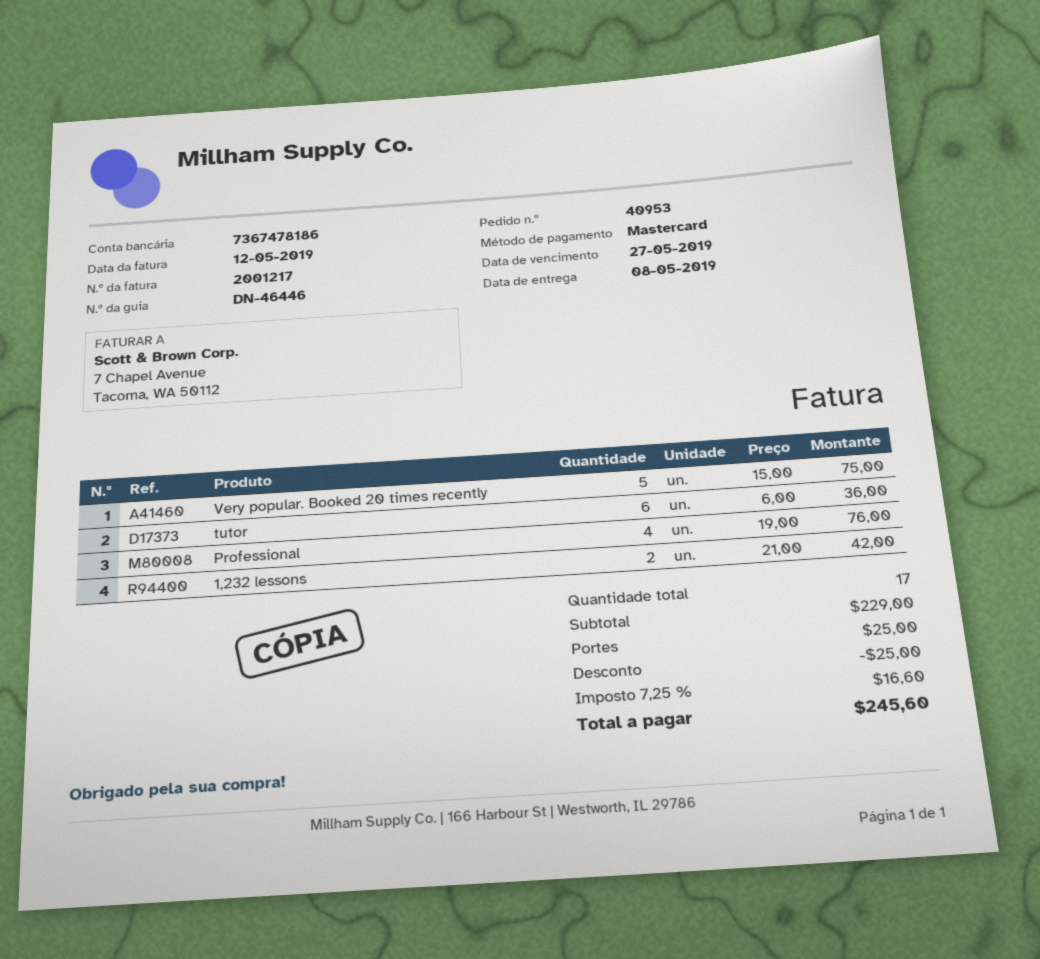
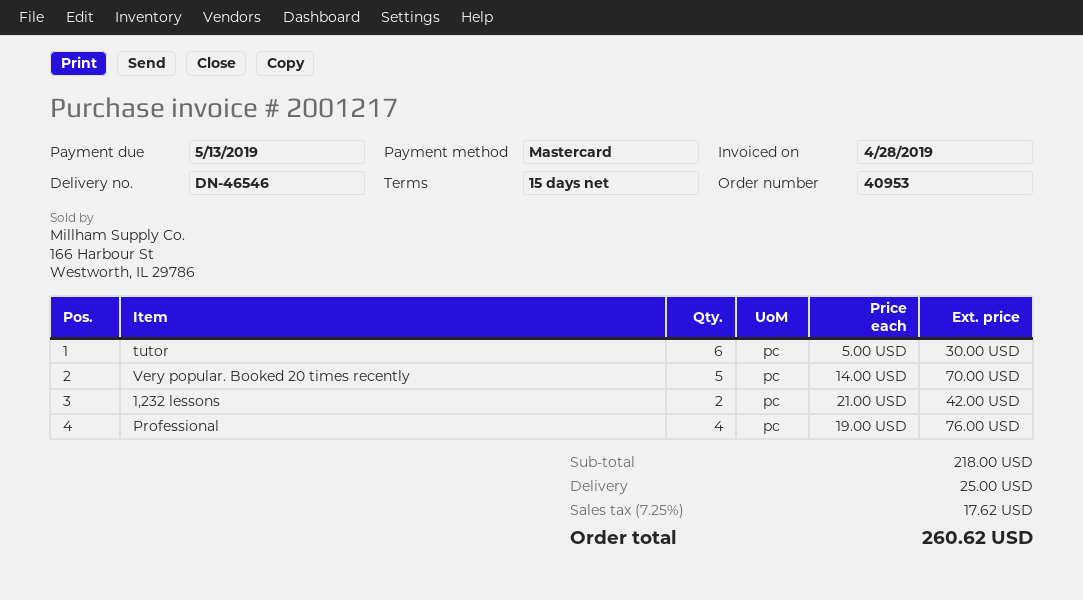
delivery note number: DN-46446 -> DN-46546
invoice date: 2019-05-12 -> 2019-04-28
due date: 2019-05-27 -> 2019-05-13
Very popular. Booked 20 times recently: 5 x 15.00 = 75.00 -> 5 x 14.00 = 70.00
tutor: 6 x 6.00 = 36.00 -> 6 x 5.00 = 30.00
subtotal: 229.00 -> 218.00
discount: 25.00 -> none
tax: 7.25% = 16.60 -> 7.25% = 17.62
total: 245.60 -> 260.62

